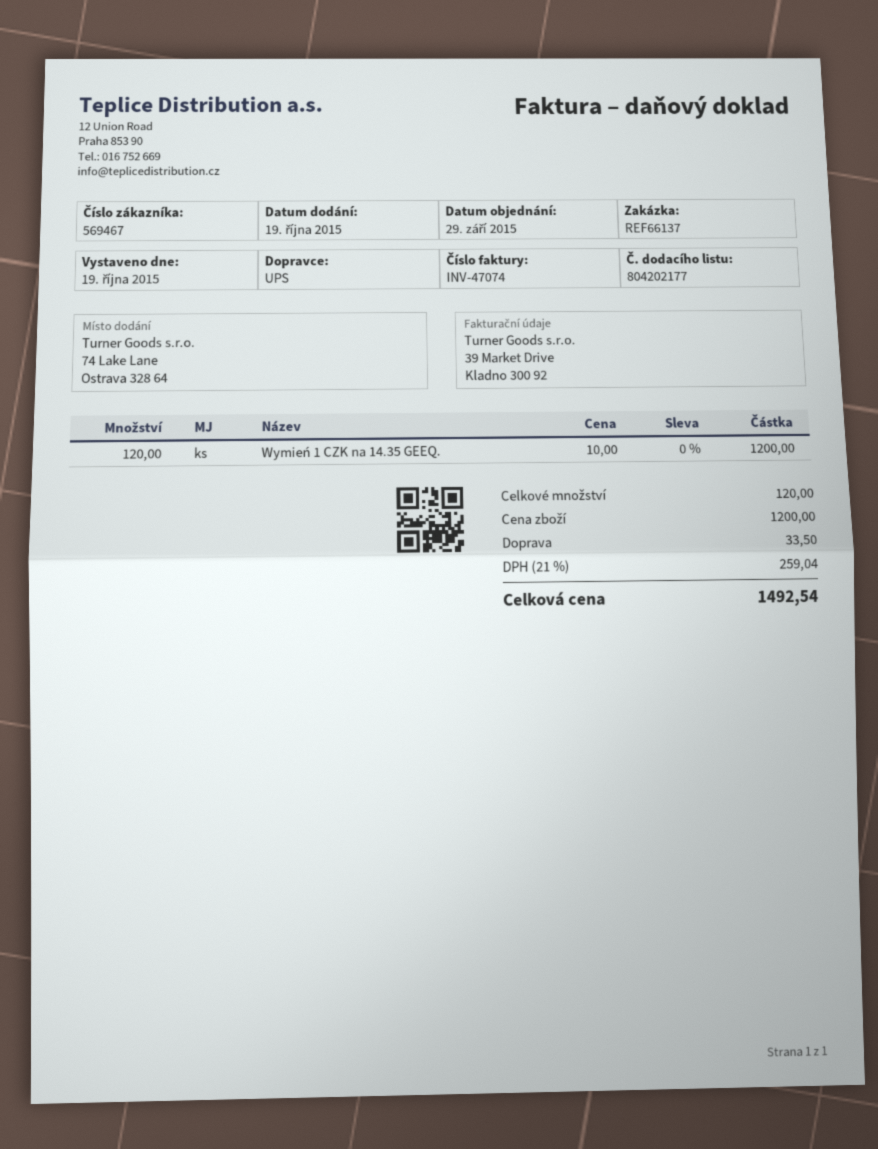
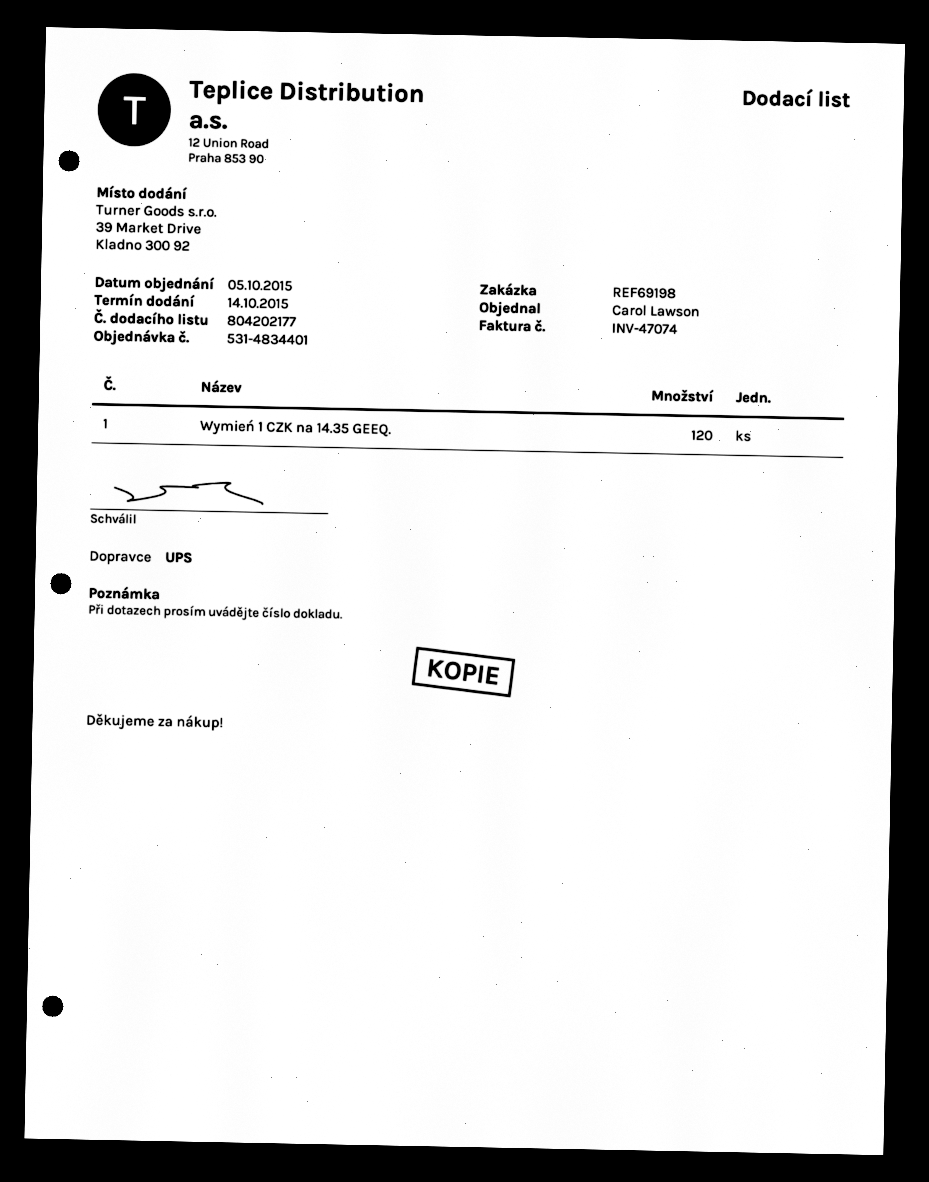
order date: 2015-09-29 -> 2015-10-05
delivery date: 2015-10-19 -> 2015-10-14
reference: REF66137 -> REF69198
ship to: 74 Lake Lane, Ostrava 328 64 -> 39 Market Drive, Kladno 300 92

